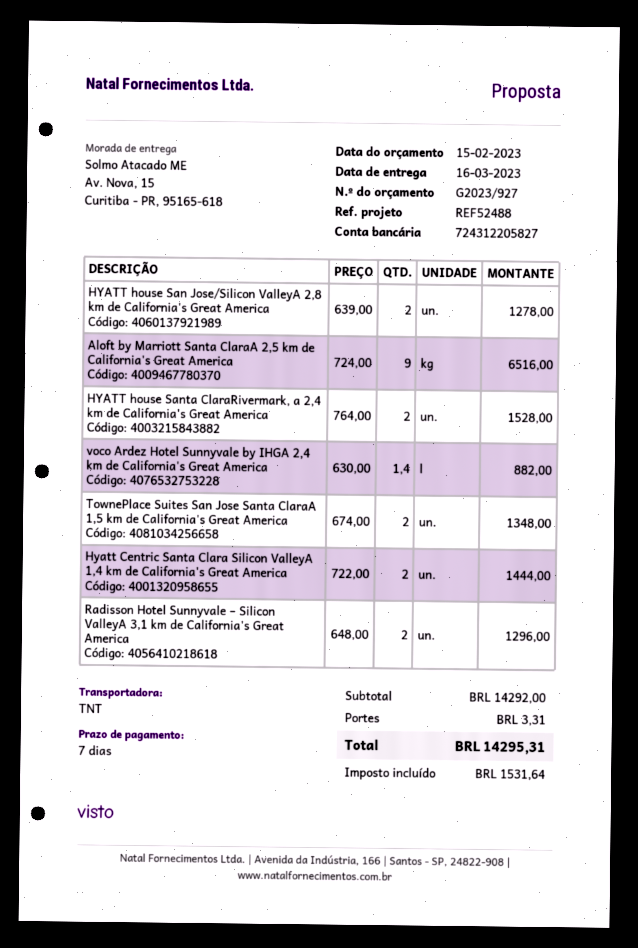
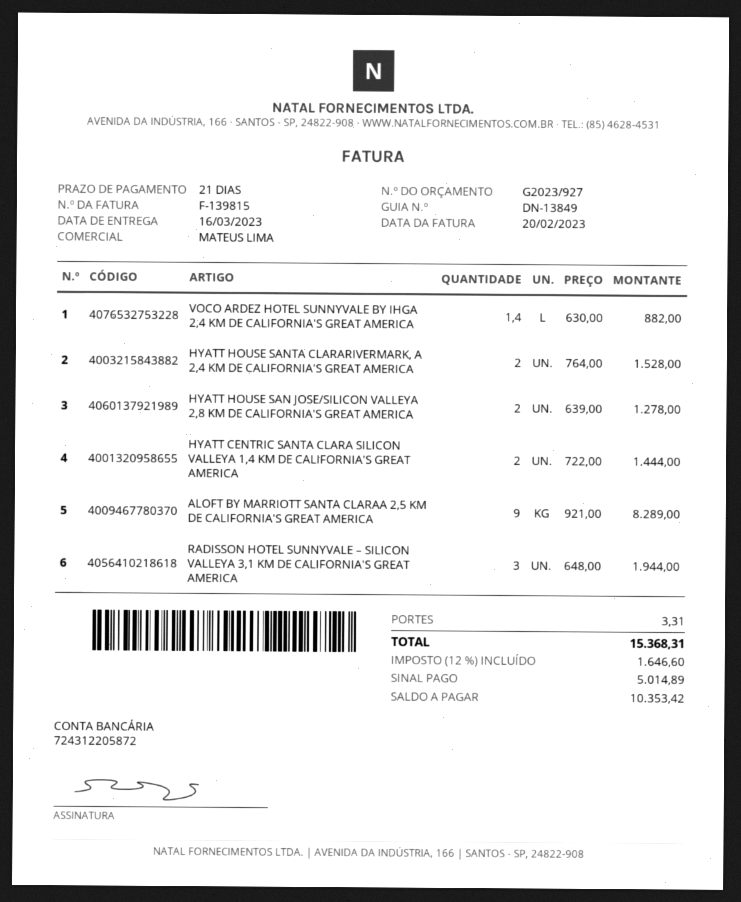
payment terms: 7 days -> 21 days
bank account: 724312205827 -> 724312205872
Aloft by Marriott Santa ClaraA 2,5 km de California's Great America: 9 x 724.00 = 6516.00 -> 9 x 921.00 = 8289.00
TownePlace Suites San Jose Santa ClaraA 1,5 km de California's Great America: 2 x 674.00 = 1348.00 -> none
Radisson Hotel Sunnyvale – Silicon ValleyA 3,1 km de California's Great America: 2 x 648.00 = 1296.00 -> 3 x 648.00 = 1944.00
tax: 1531.64 -> 1646.60
total: 14295.31 -> 15368.31

